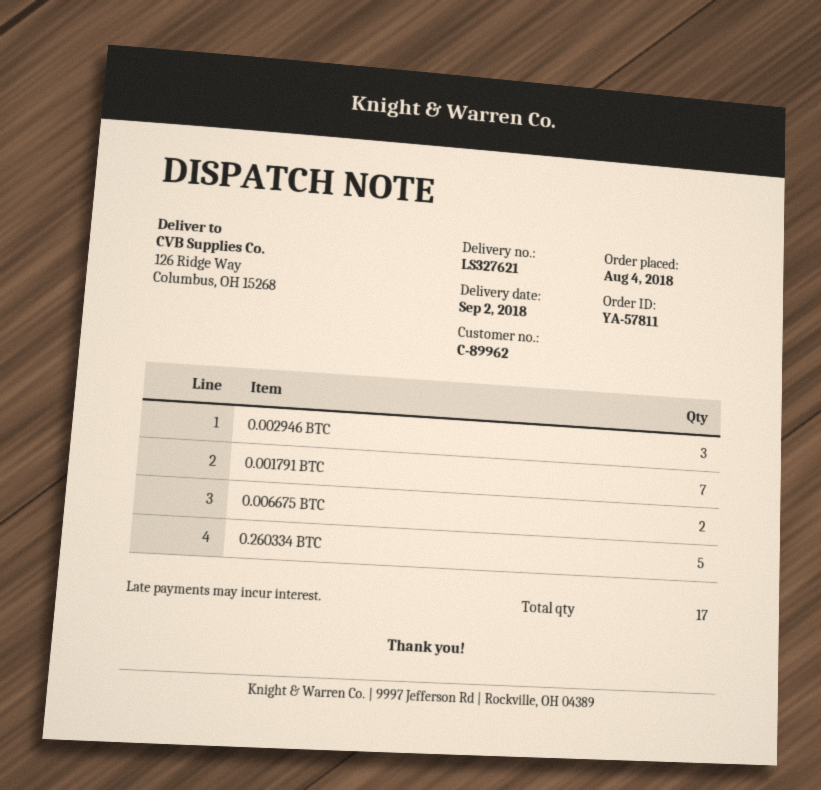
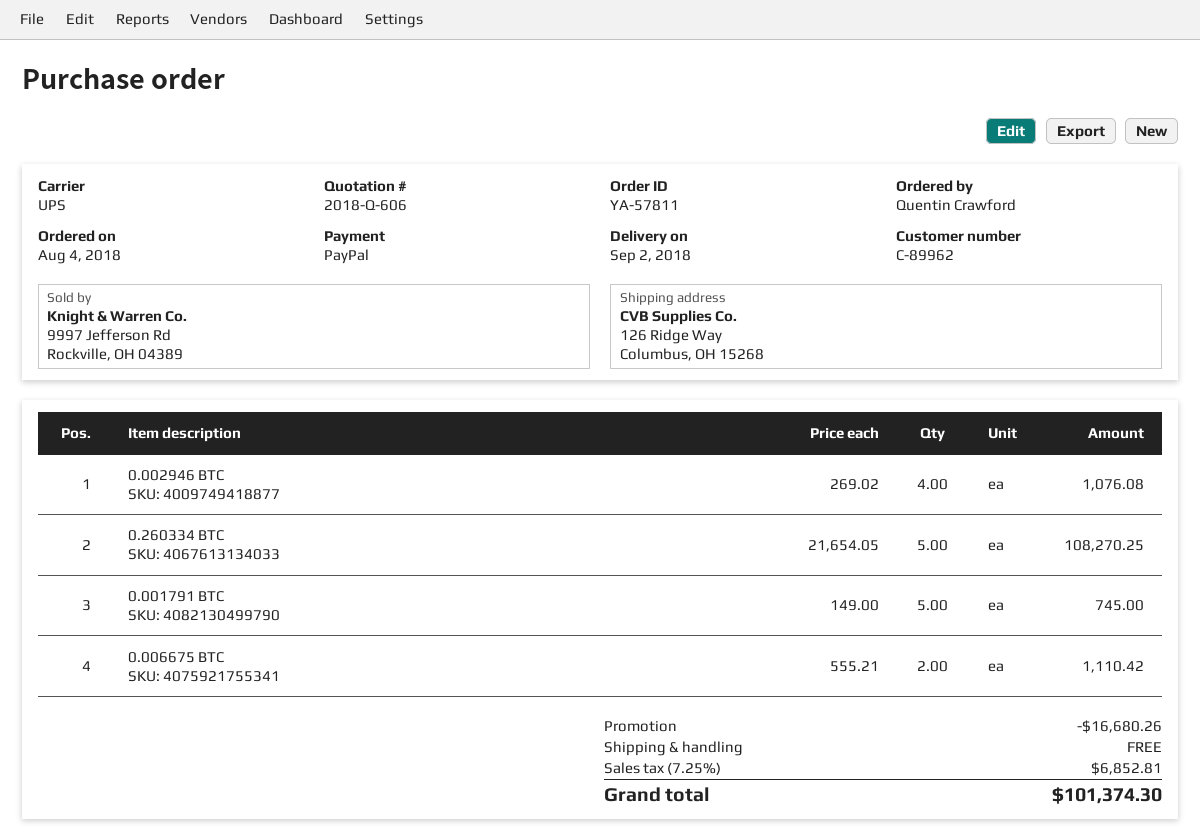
0.002946 BTC: 3 -> 4
0.001791 BTC: 7 -> 5

